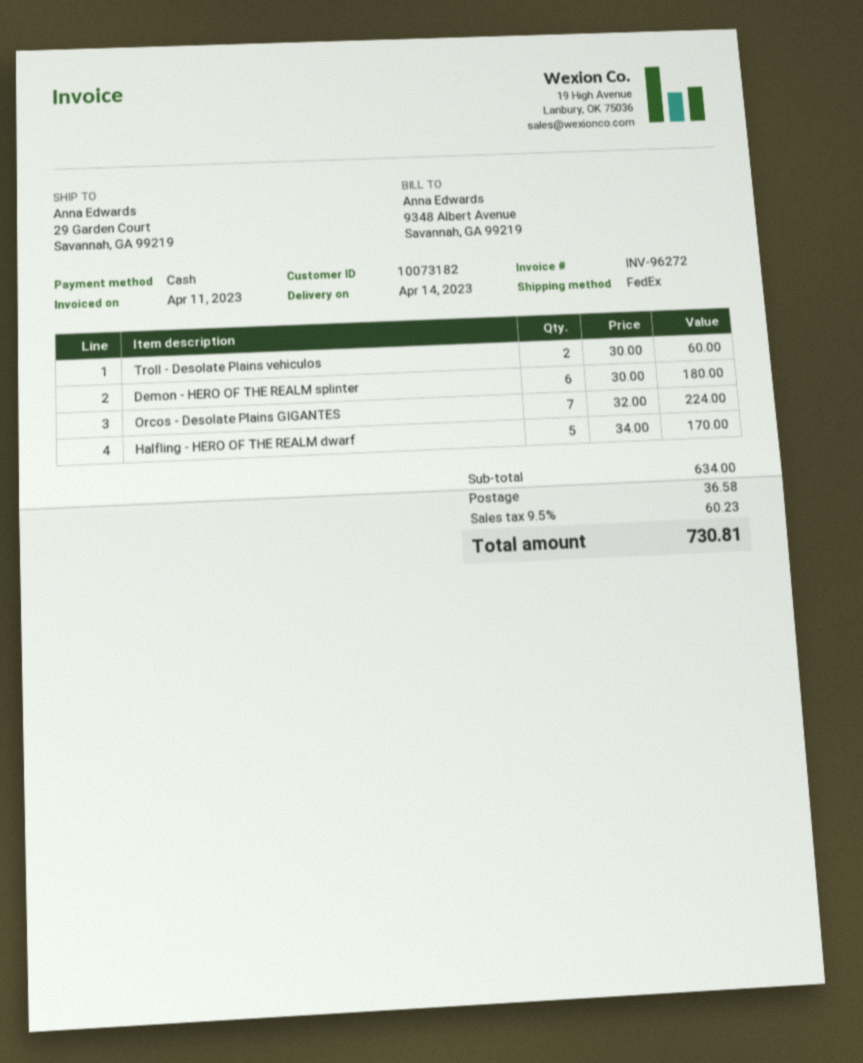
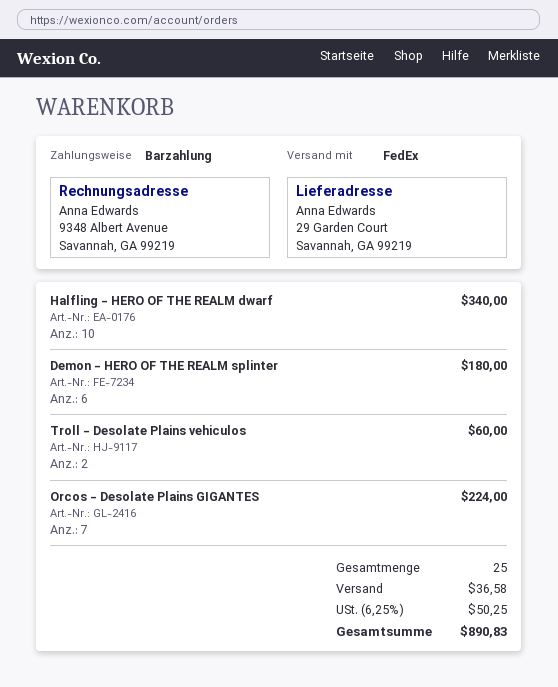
Halfling - HERO OF THE REALM dwarf: 5 for 170.00 -> 10 for 340.00
tax: 9.5% = 60.23 -> 6.25% = 50.25
total: 730.81 -> 890.83

